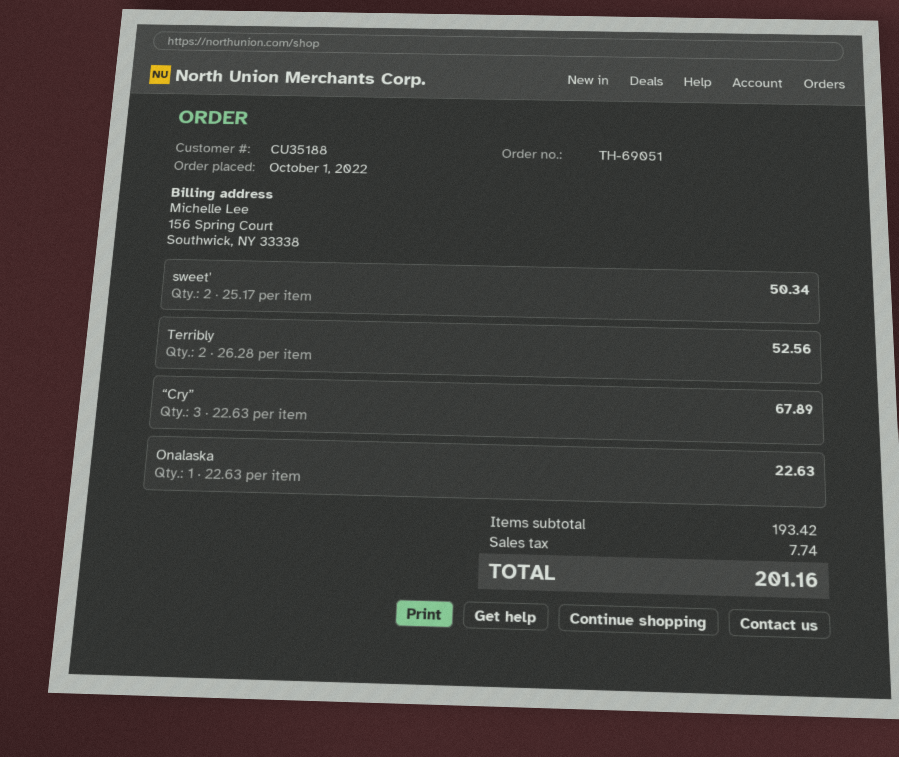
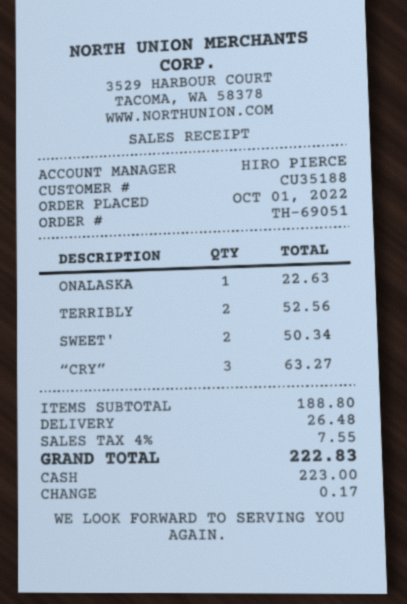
“Cry”: 3 for 67.89 -> 3 for 63.27
subtotal: 193.42 -> 188.80
shipping: none -> 26.48
tax: 7.74 -> 7.55
total: 201.16 -> 222.83

